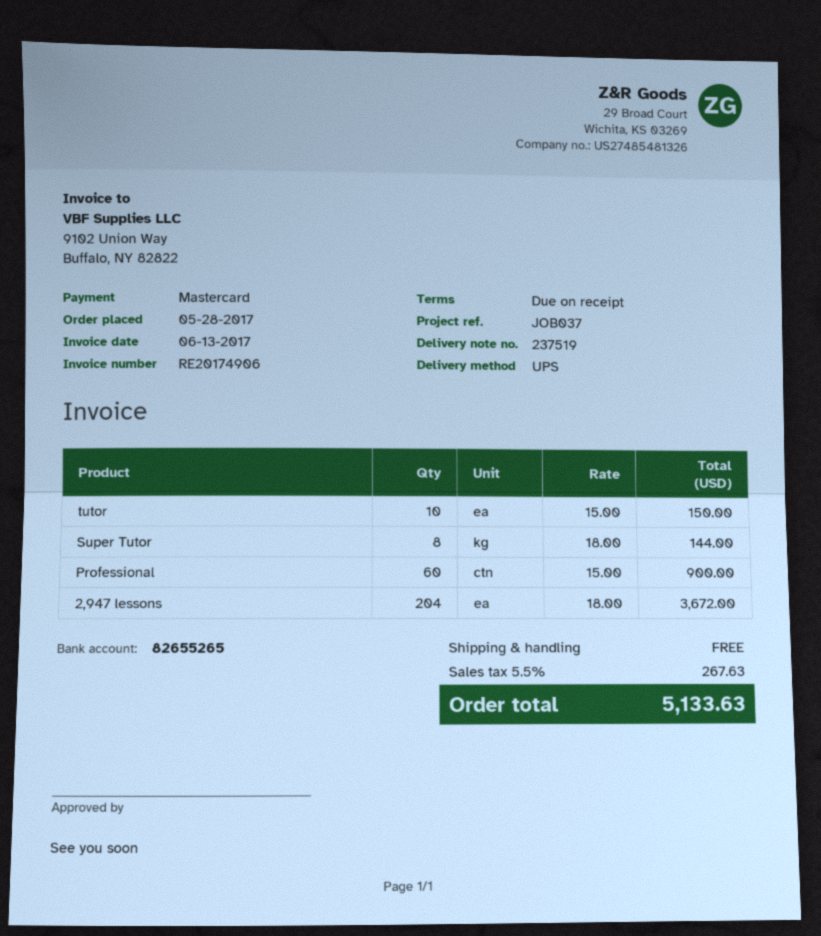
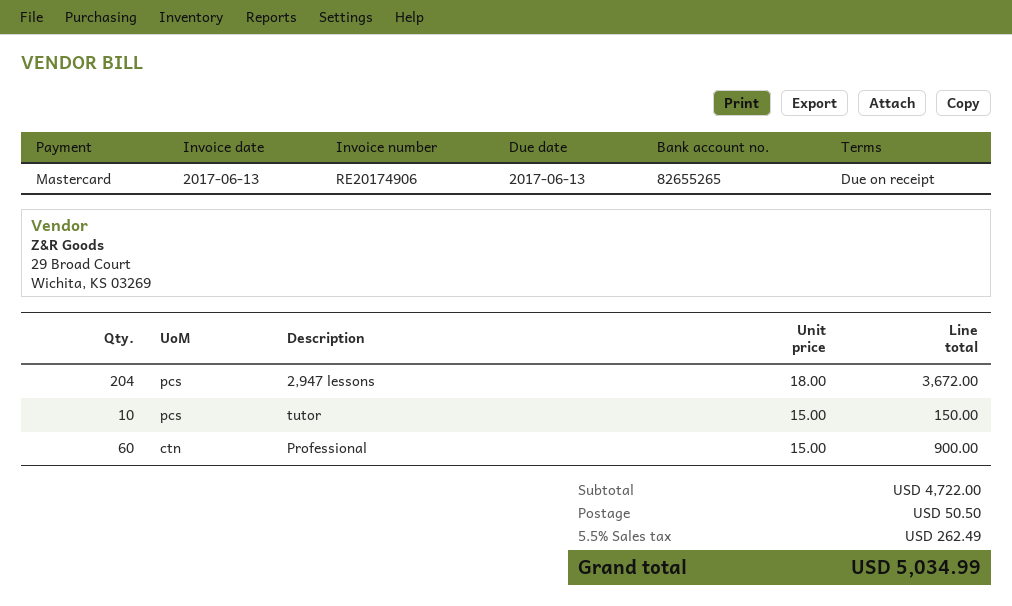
Super Tutor: 8 x 18.00 = 144.00 -> none
shipping: 0.00 -> 50.50
tax: 5.5% = 267.63 -> 5.5% = 262.49
total: 5133.63 -> 5034.99

